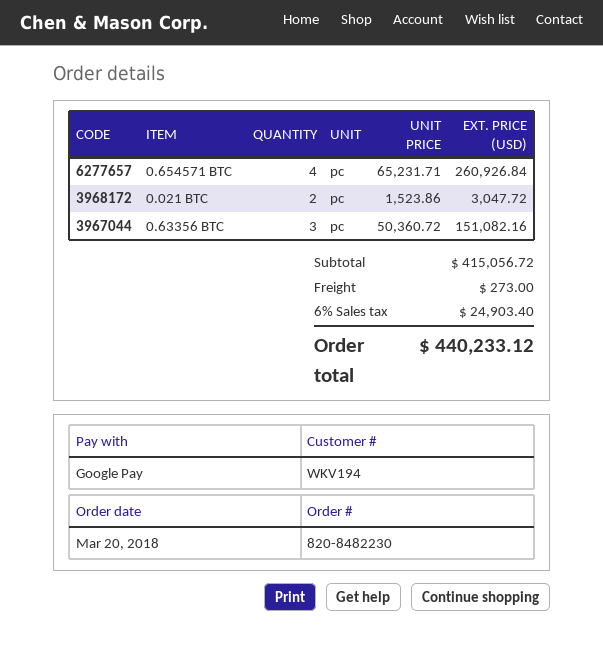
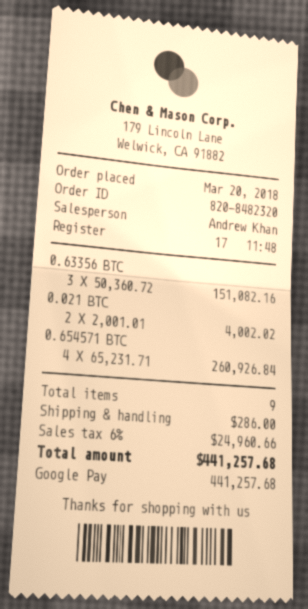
order number: 820-8482230 -> 820-8482320
0.021 BTC: 2 x 1523.86 = 3047.72 -> 2 x 2001.01 = 4002.02
shipping: 273.00 -> 286.00
tax: 6% = 24903.40 -> 6% = 24960.66
total: 440233.12 -> 441257.68

